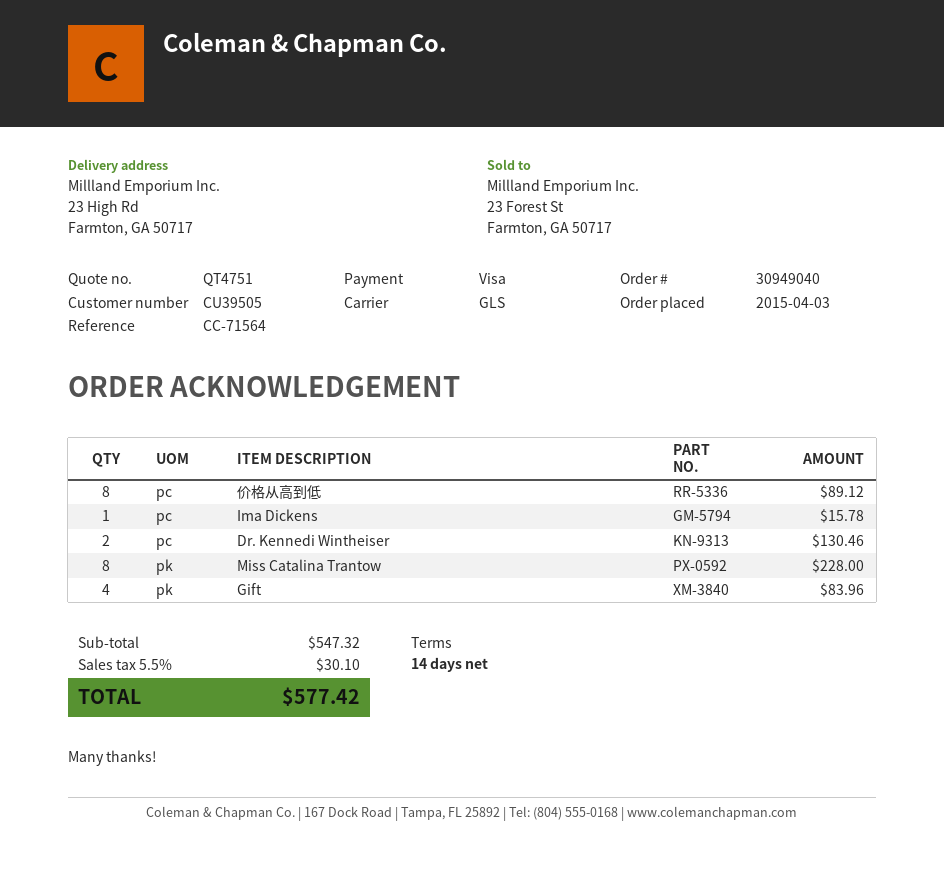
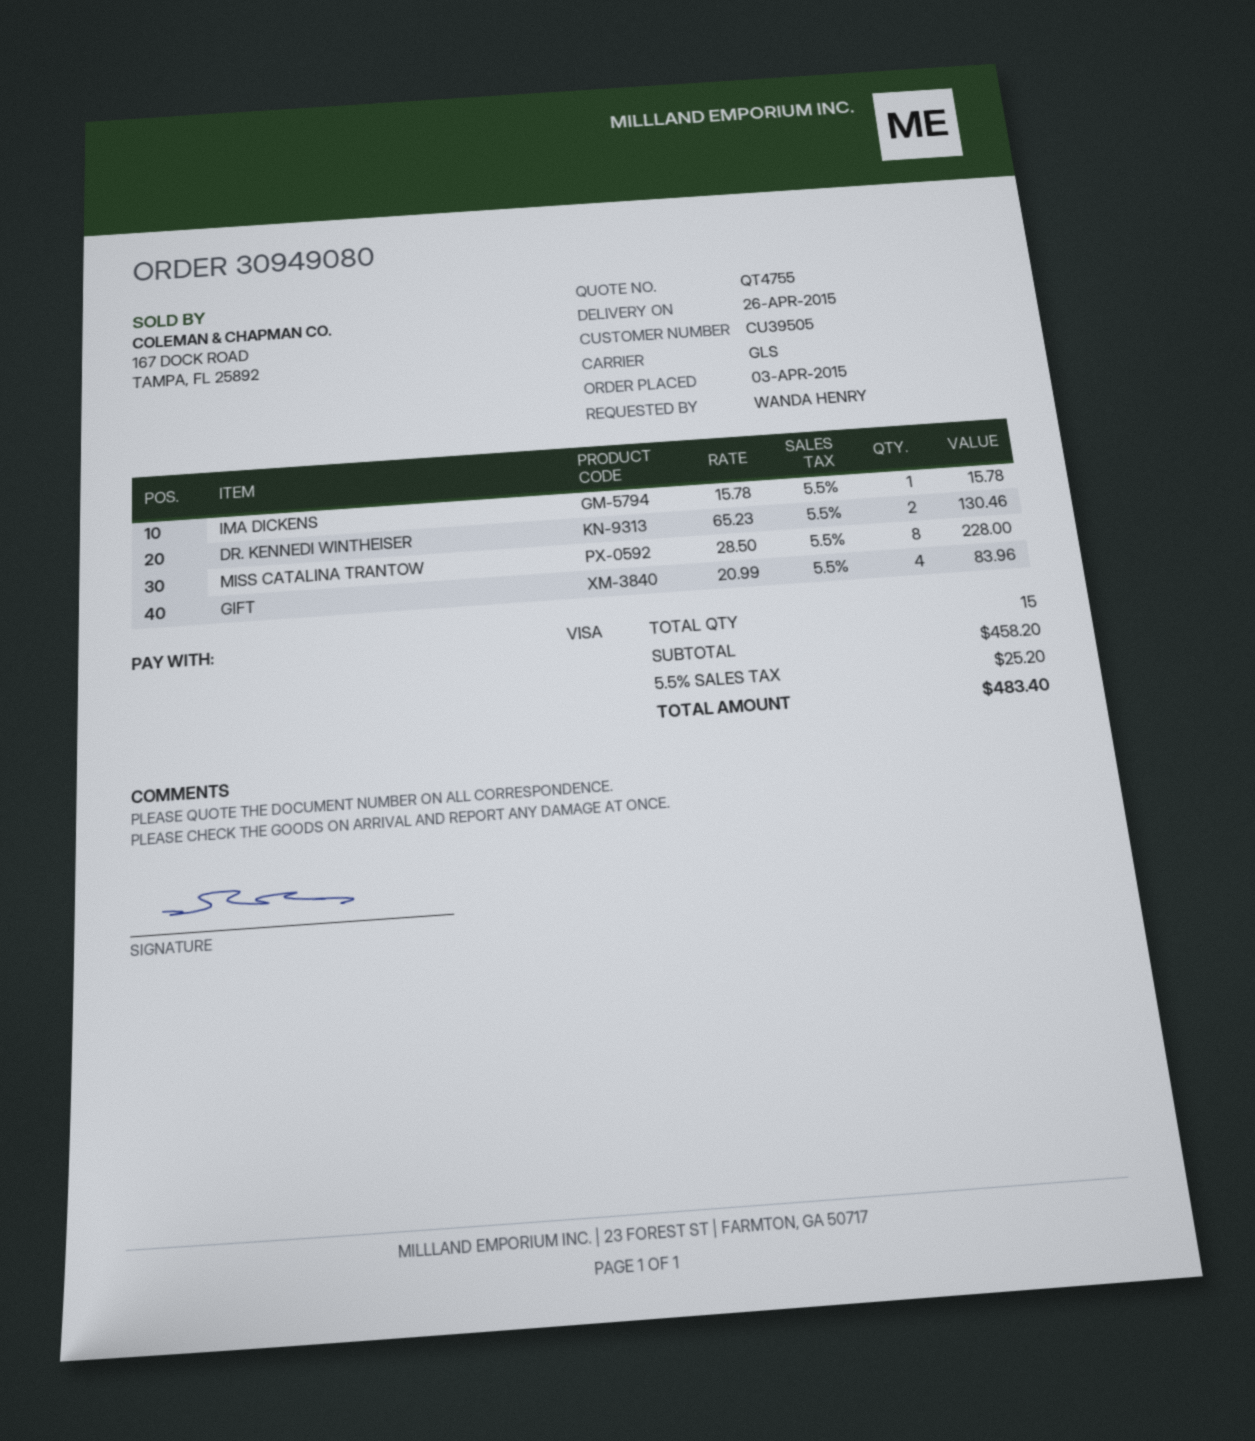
quote number: QT4751 -> QT4755
order number: 30949040 -> 30949080
价格从高到低: 8 for 89.12 -> none
subtotal: 547.32 -> 458.20
tax: 5.5% = 30.10 -> 5.5% = 25.20
total: 577.42 -> 483.40

